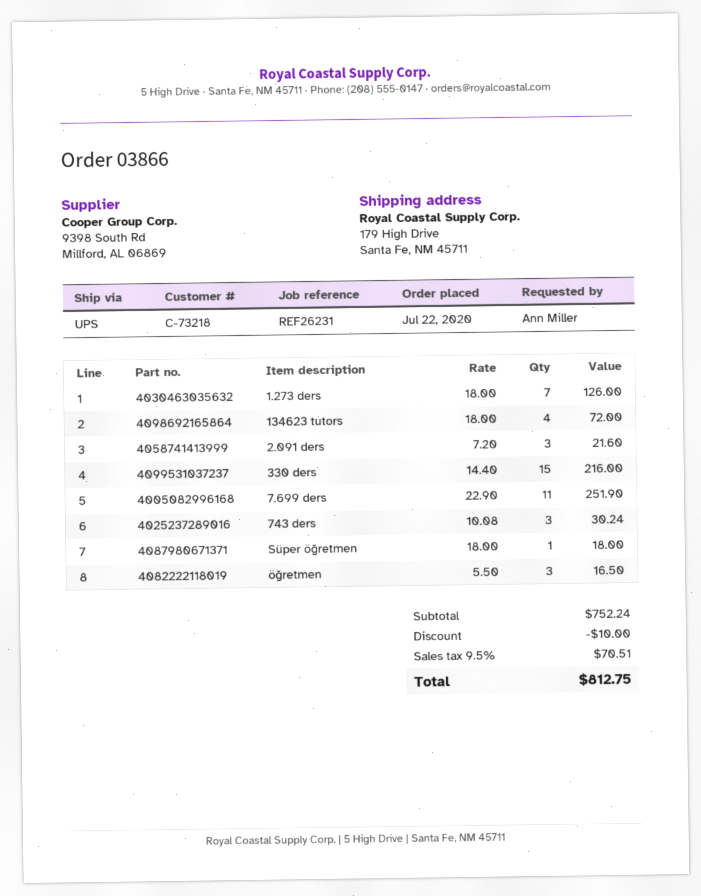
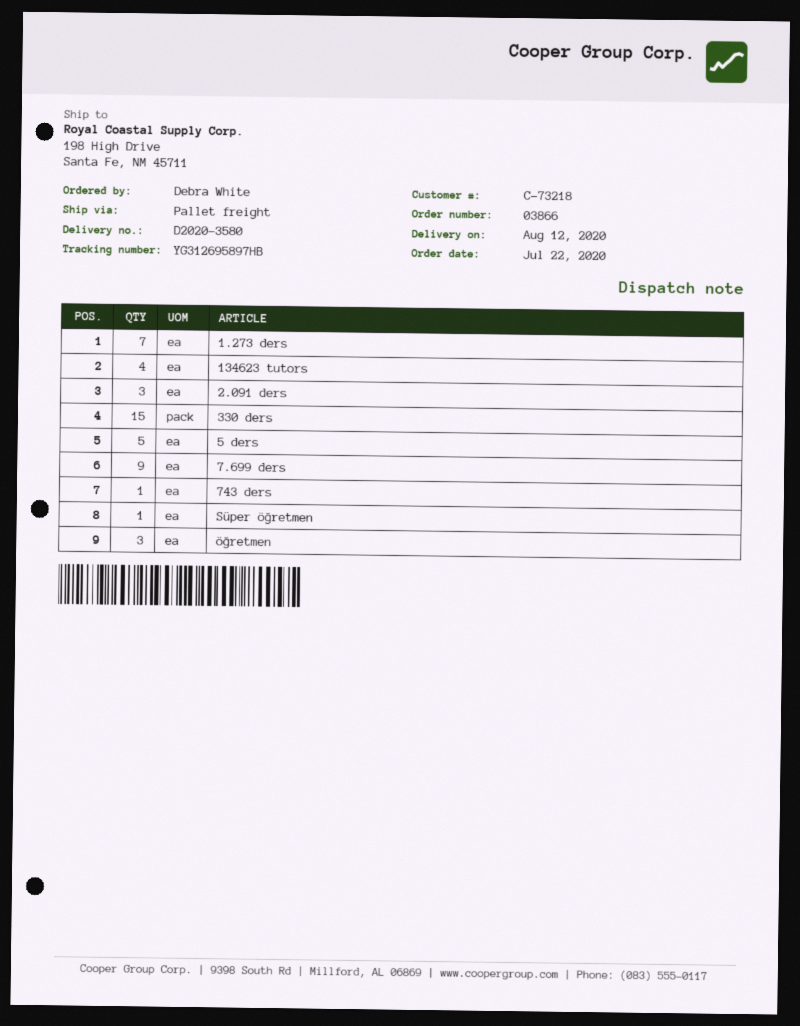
ordered by: Ann Miller -> Debra White
shipping method: UPS -> pallet freight
ship to: 179 High Drive, Santa Fe, NM 45711 -> 198 High Drive, Santa Fe, NM 45711
7.699 ders: 11 -> 9
743 ders: 3 -> 1
5 ders: none -> 5

